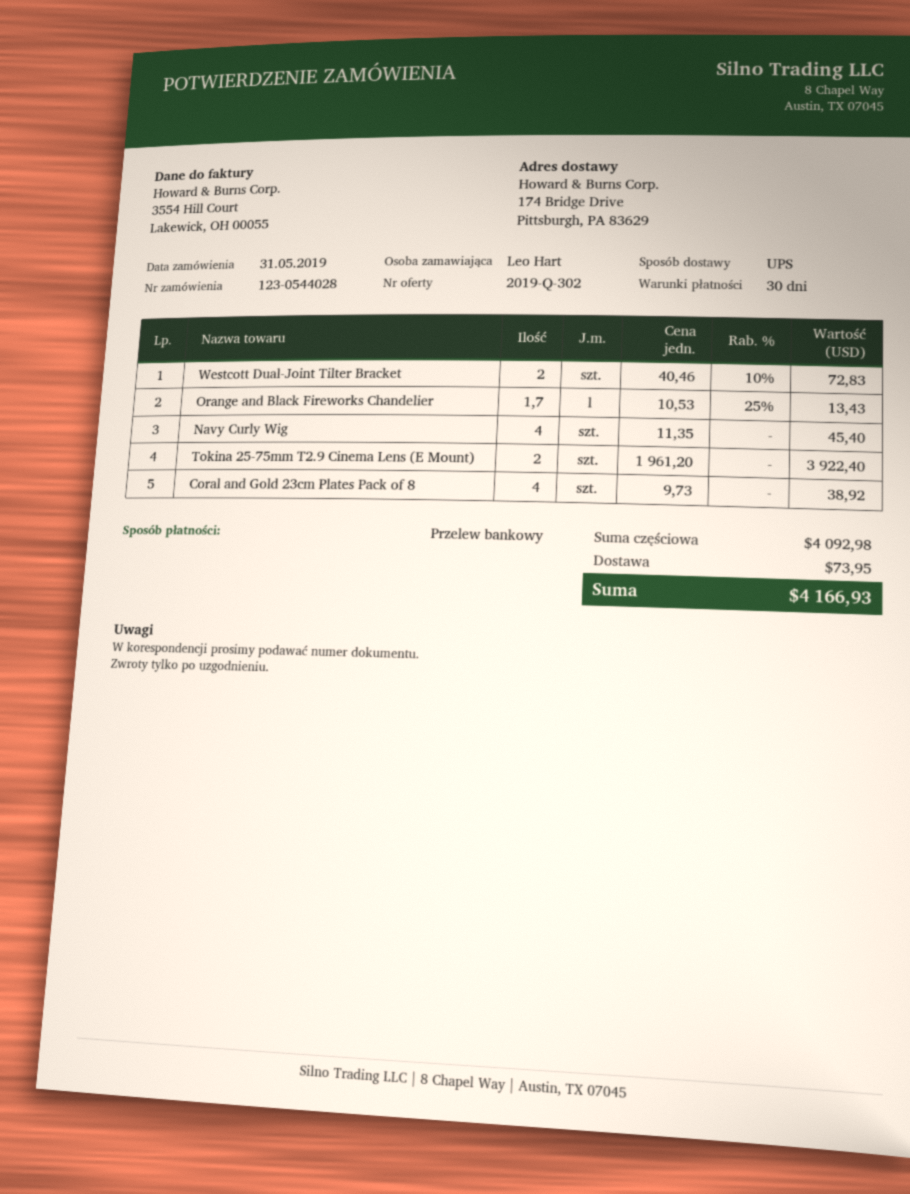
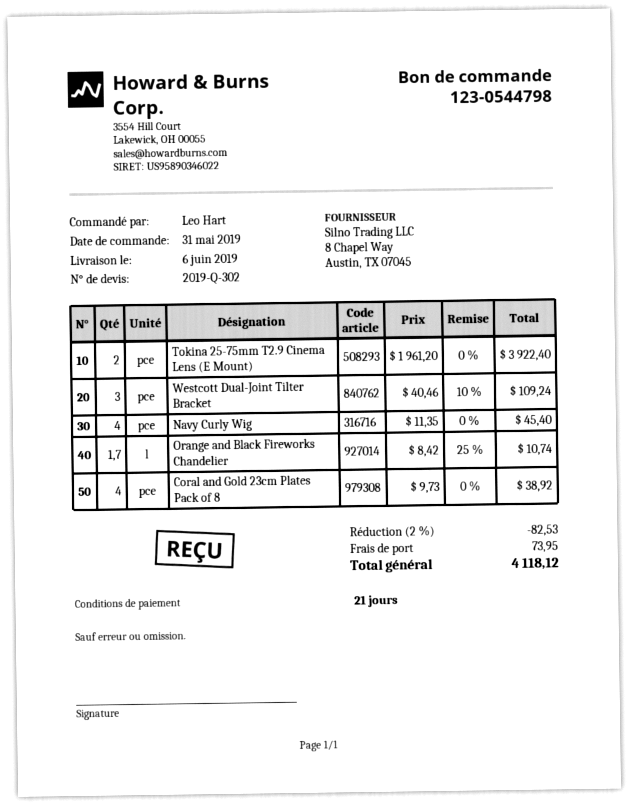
order number: 123-0544028 -> 123-0544798
payment terms: 30 days -> 21 days
Westcott Dual-Joint Tilter Bracket: 2 x 40.46 - 10% = 72.83 -> 3 x 40.46 - 10% = 109.24
Orange and Black Fireworks Chandelier: 1.7 x 10.53 - 25% = 13.43 -> 1.7 x 8.42 - 25% = 10.74
discount: none -> 2% = 82.53
total: 4166.93 -> 4118.12

